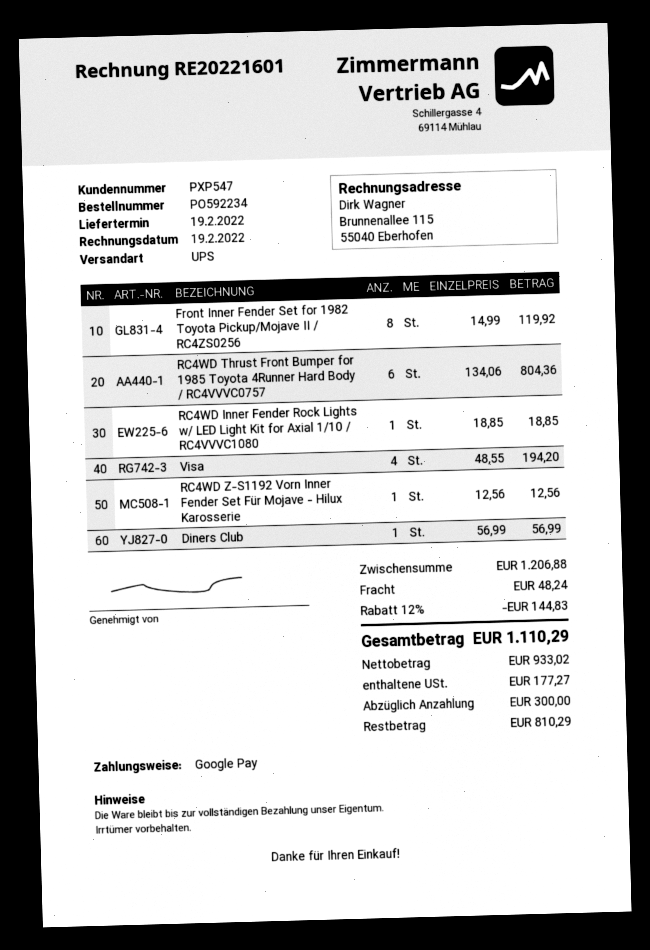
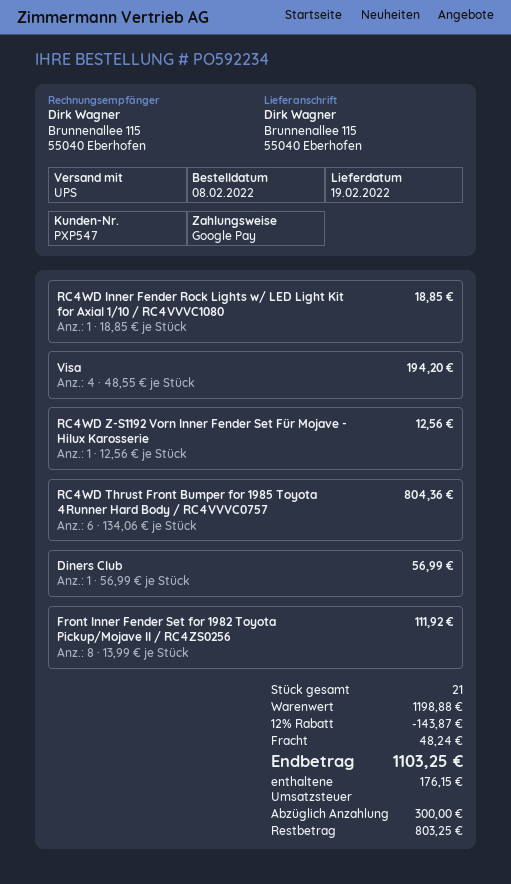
Front Inner Fender Set for 1982 Toyota Pickup/Mojave II / RC4ZS0256: 8 x 14.99 = 119.92 -> 8 x 13.99 = 111.92
subtotal: 1206.88 -> 1198.88
discount: 12% = 144.83 -> 12% = 143.87
tax: 177.27 -> 176.15
total: 1110.29 -> 1103.25
balance: 810.29 -> 803.25

